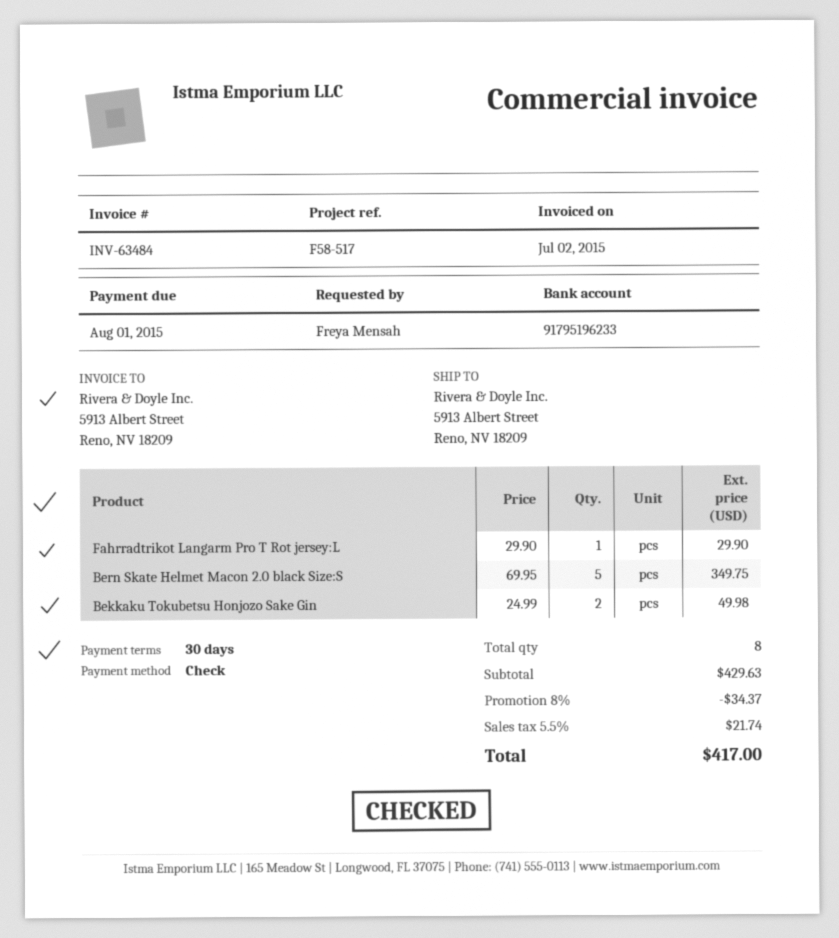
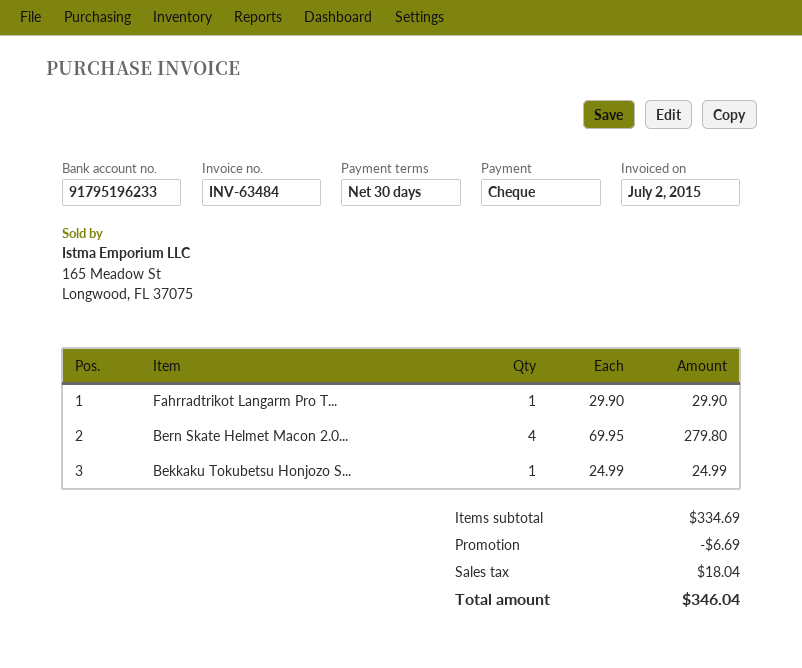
Bern Skate Helmet Macon 2.0 black Size:S: 5 x 69.95 = 349.75 -> 4 x 69.95 = 279.80
Bekkaku Tokubetsu Honjozo Sake Gin: 2 x 24.99 = 49.98 -> 1 x 24.99 = 24.99
subtotal: 429.63 -> 334.69
discount: 34.37 -> 6.69
tax: 21.74 -> 18.04
total: 417.00 -> 346.04

